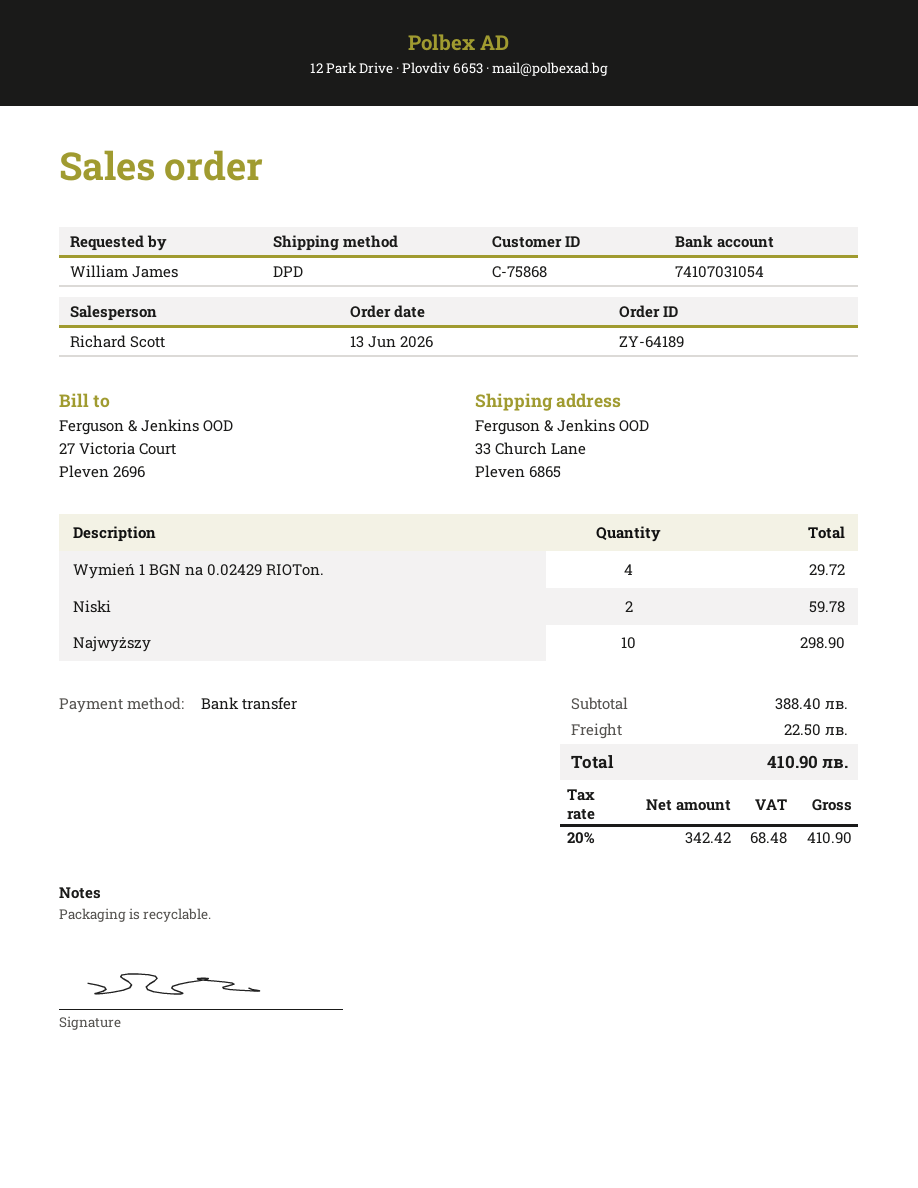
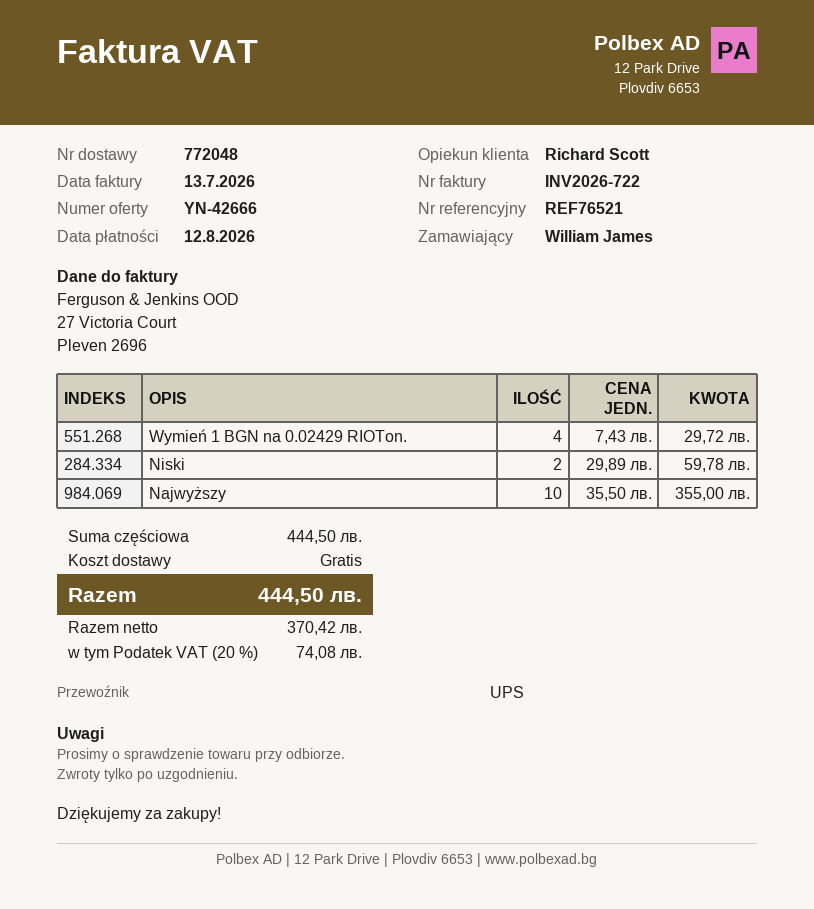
shipping method: DPD -> UPS
Najwyższy: 10 for 298.90 -> 10 for 355.00
subtotal: 388.40 -> 444.50
shipping: 22.50 -> 0.00
net: 342.42 -> 370.42
tax: 20% = 68.48 -> 20% = 74.08
total: 410.90 -> 444.50

